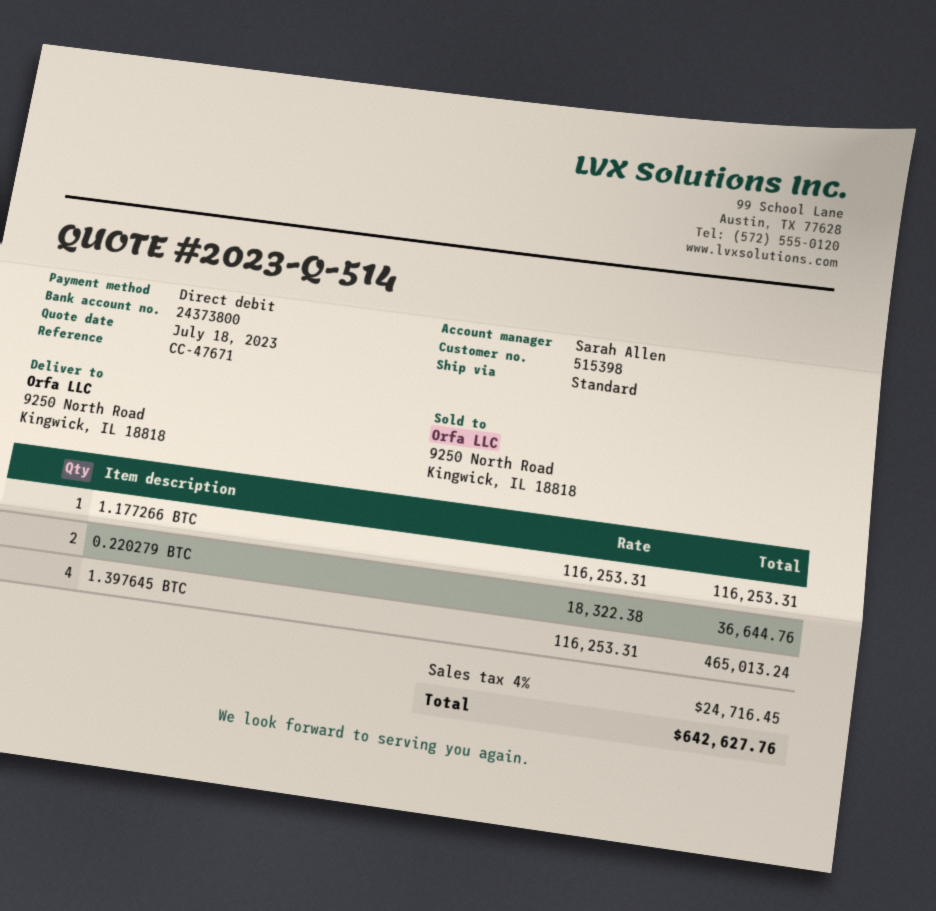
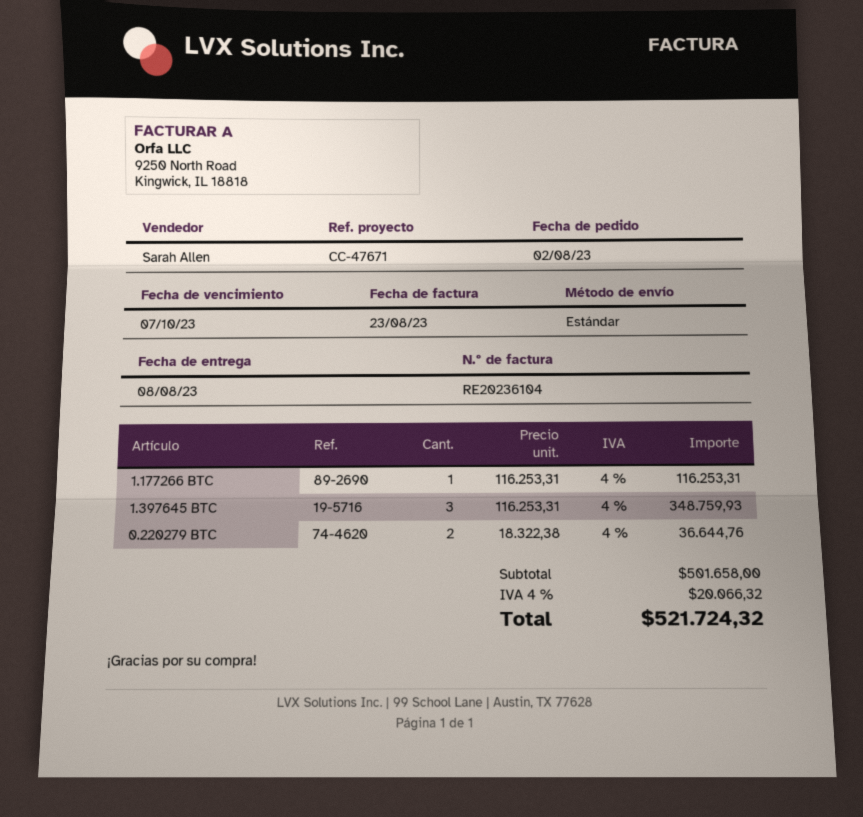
1.397645 BTC: 4 x 116253.31 = 465013.24 -> 3 x 116253.31 = 348759.93
tax: 4% = 24716.45 -> 4% = 20066.32
total: 642627.76 -> 521724.32

